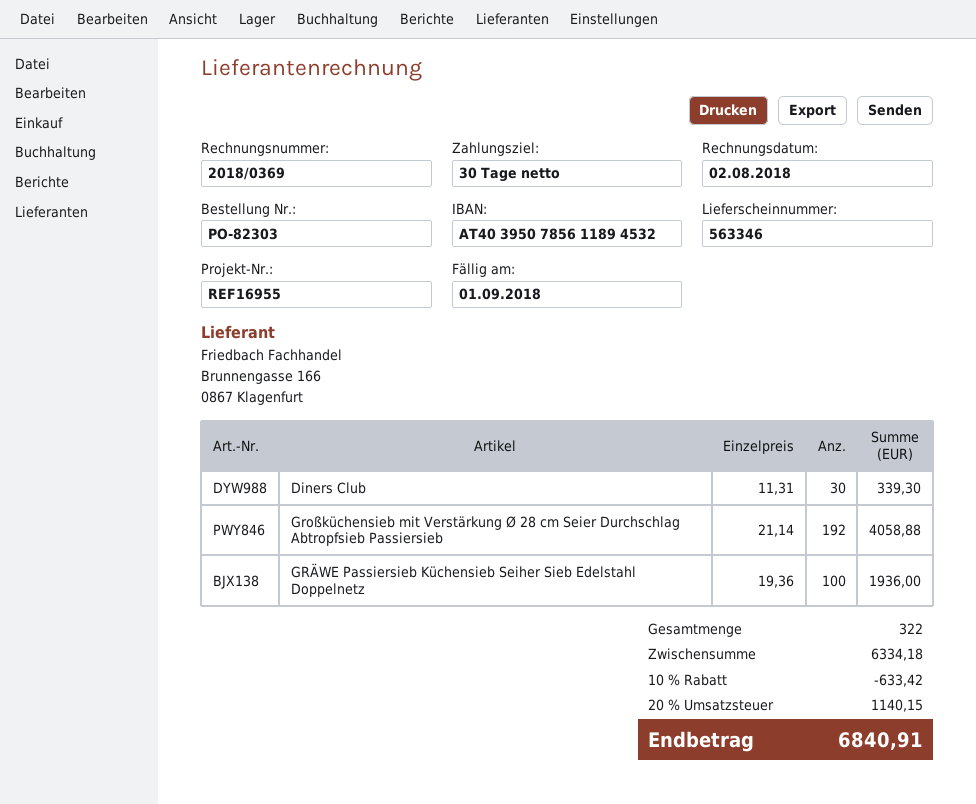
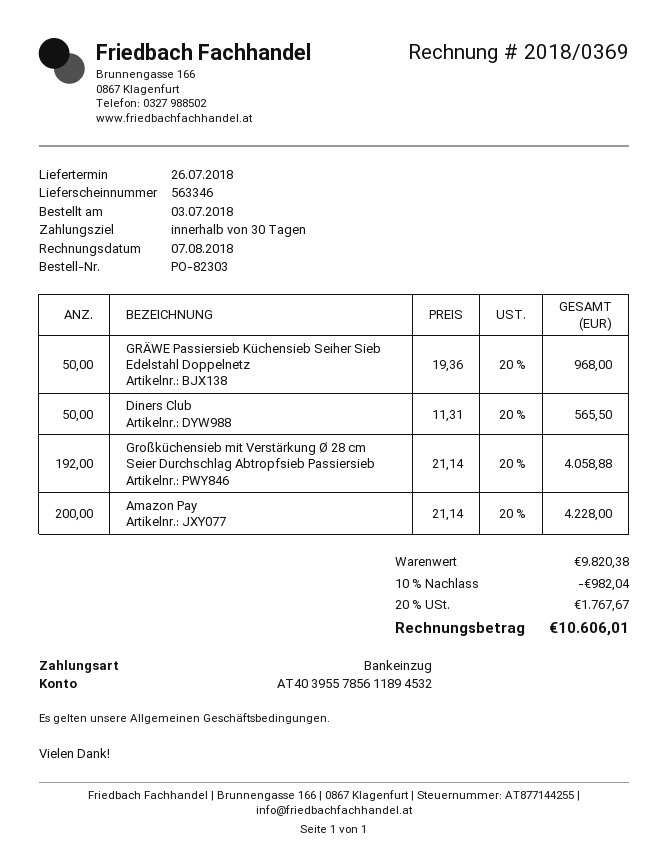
invoice date: 2018-08-02 -> 2018-08-07
bank account: AT403950785611894532 -> AT403955785611894532
Diners Club: 30 x 11.31 = 339.30 -> 50 x 11.31 = 565.50
GRÄWE Passiersieb Küchensieb Seiher Sieb Edelstahl Doppelnetz: 100 x 19.36 = 1936.00 -> 50 x 19.36 = 968.00
Amazon Pay: none -> 200 x 21.14 = 4228.00
subtotal: 6334.18 -> 9820.38
discount: 10% = 633.42 -> 10% = 982.04
tax: 20% = 1140.15 -> 20% = 1767.67
total: 6840.91 -> 10606.01

